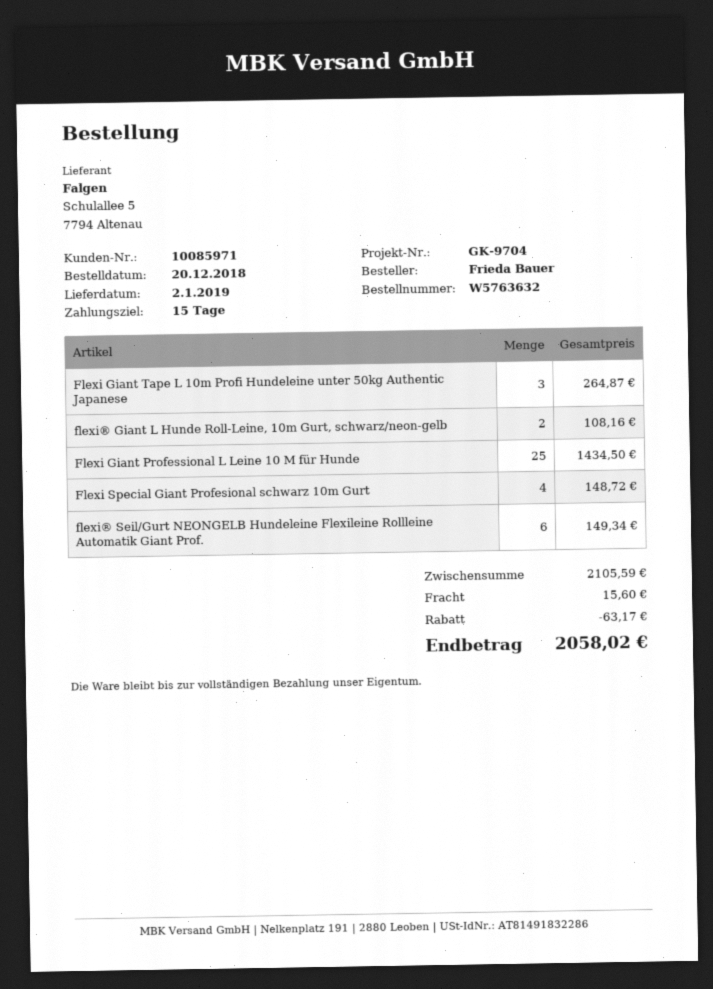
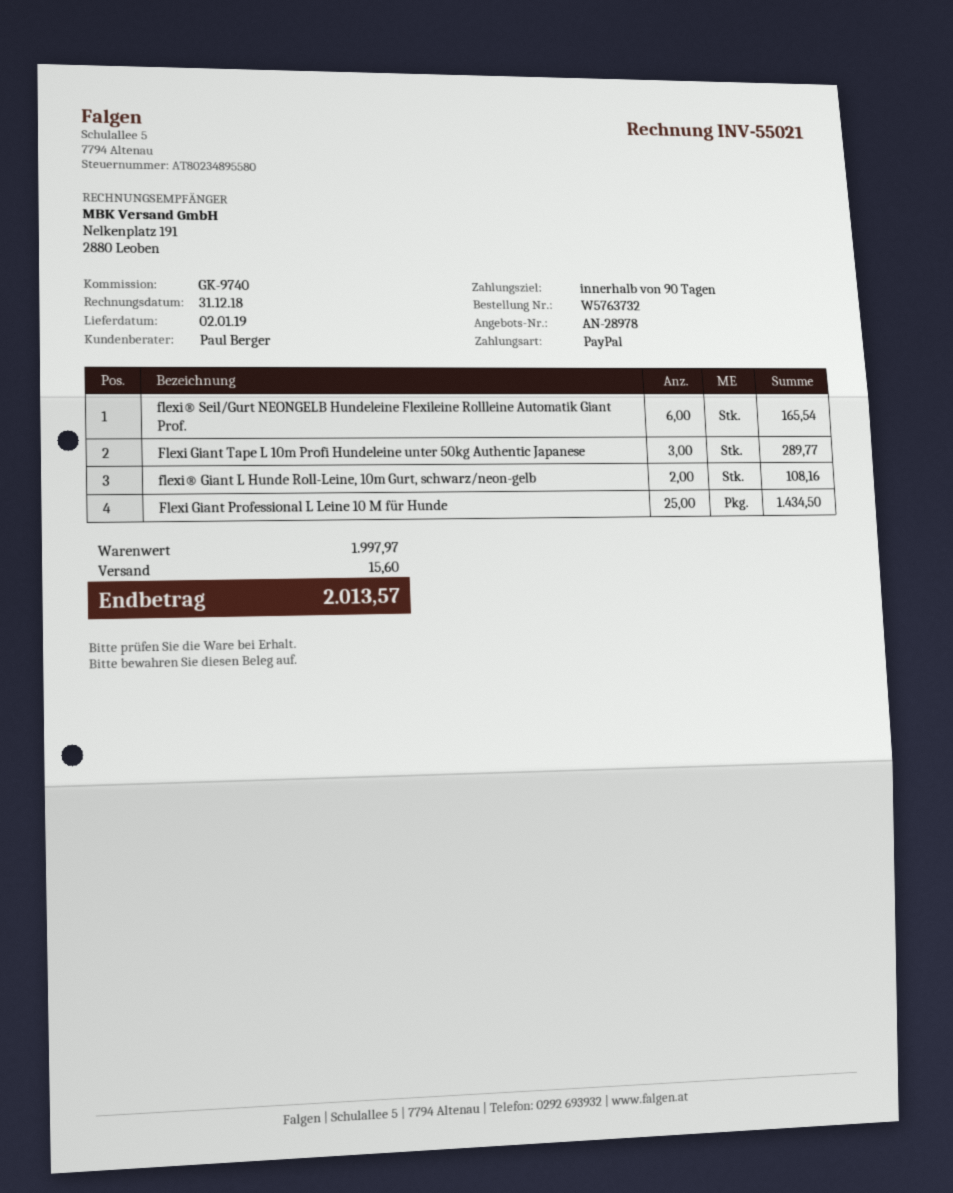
order number: W5763632 -> W5763732
payment terms: 15 days -> 90 days
reference: GK-9704 -> GK-9740
Flexi Giant Tape L 10m Profi Hundeleine unter 50kg Authentic Japanese: 3 for 264.87 -> 3 for 289.77
Flexi Special Giant Profesional schwarz 10m Gurt: 4 for 148.72 -> none
flexi® Seil/Gurt NEONGELB Hundeleine Flexileine Rollleine Automatik Giant Prof.: 6 for 149.34 -> 6 for 165.54
subtotal: 2105.59 -> 1997.97
discount: 63.17 -> none
total: 2058.02 -> 2013.57

